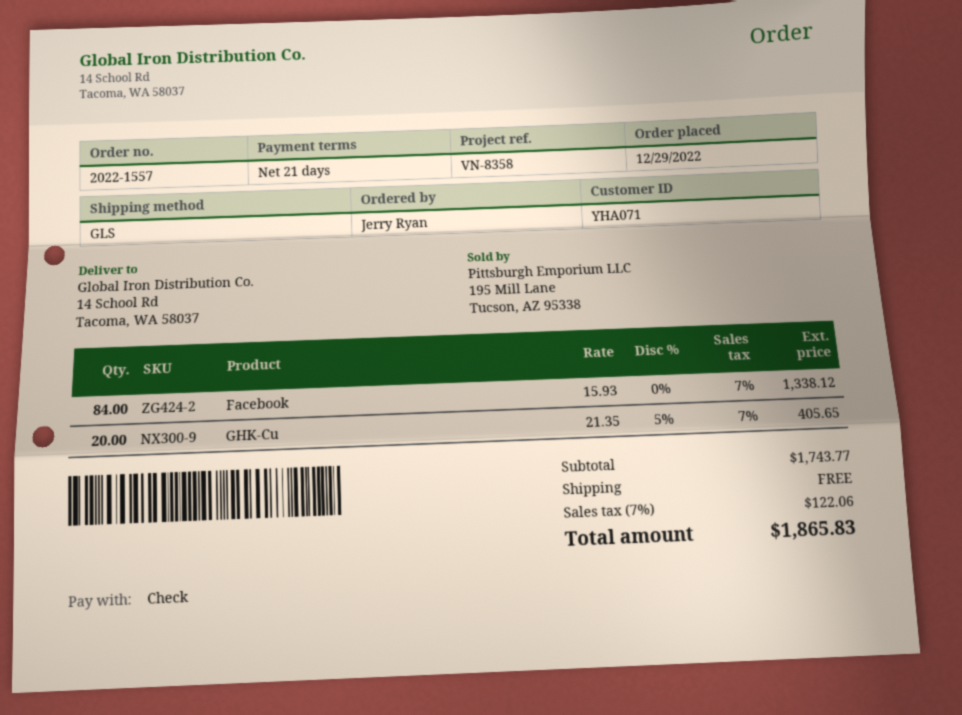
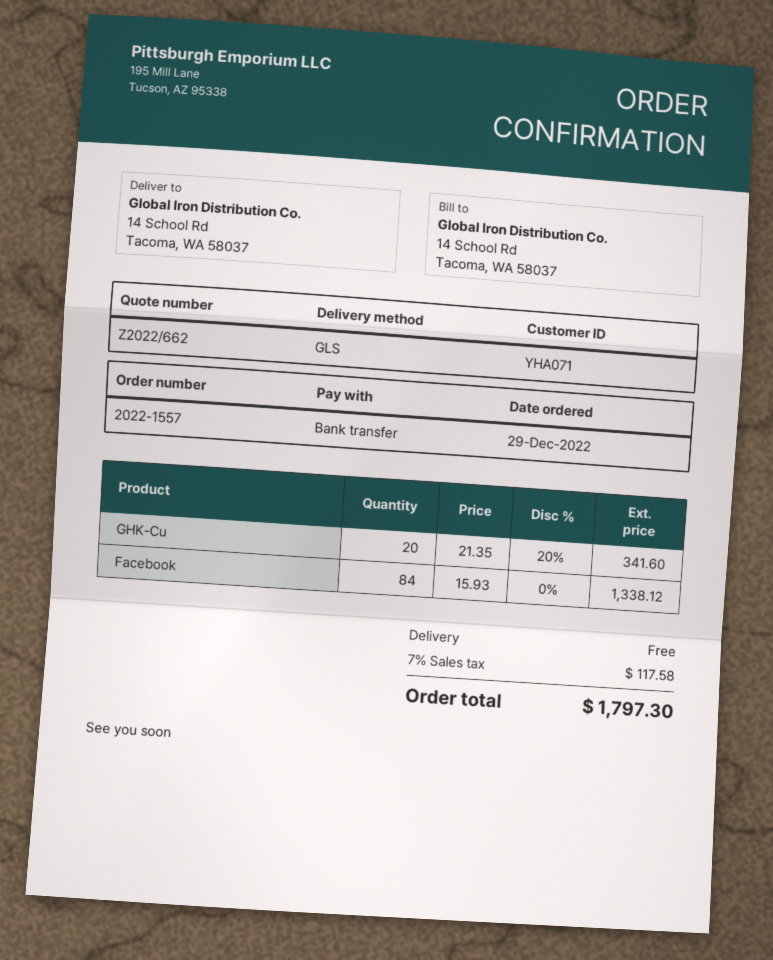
payment method: cheque -> bank transfer
GHK-Cu: 20 x 21.35 - 5% = 405.65 -> 20 x 21.35 - 20% = 341.60
tax: 7% = 122.06 -> 7% = 117.58
total: 1865.83 -> 1797.30

